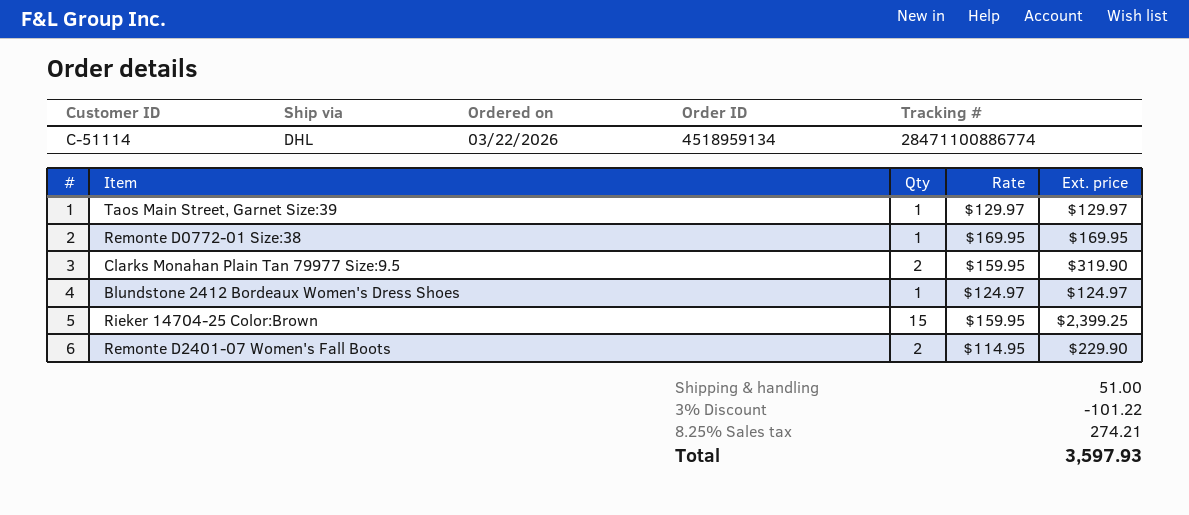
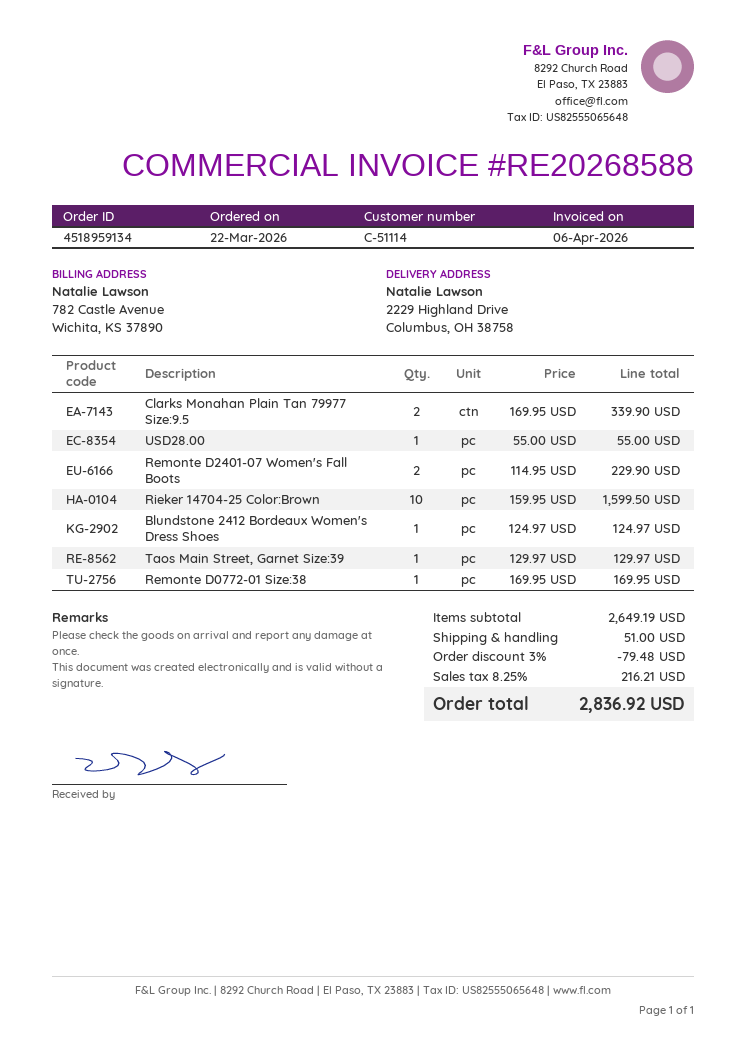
Clarks Monahan Plain Tan 79977 Size:9.5: 2 x 159.95 = 319.90 -> 2 x 169.95 = 339.90
Rieker 14704-25 Color:Brown: 15 x 159.95 = 2399.25 -> 10 x 159.95 = 1599.50
USD28.00: none -> 1 x 55.00 = 55.00
discount: 3% = 101.22 -> 3% = 79.48
tax: 8.25% = 274.21 -> 8.25% = 216.21
total: 3597.93 -> 2836.92

